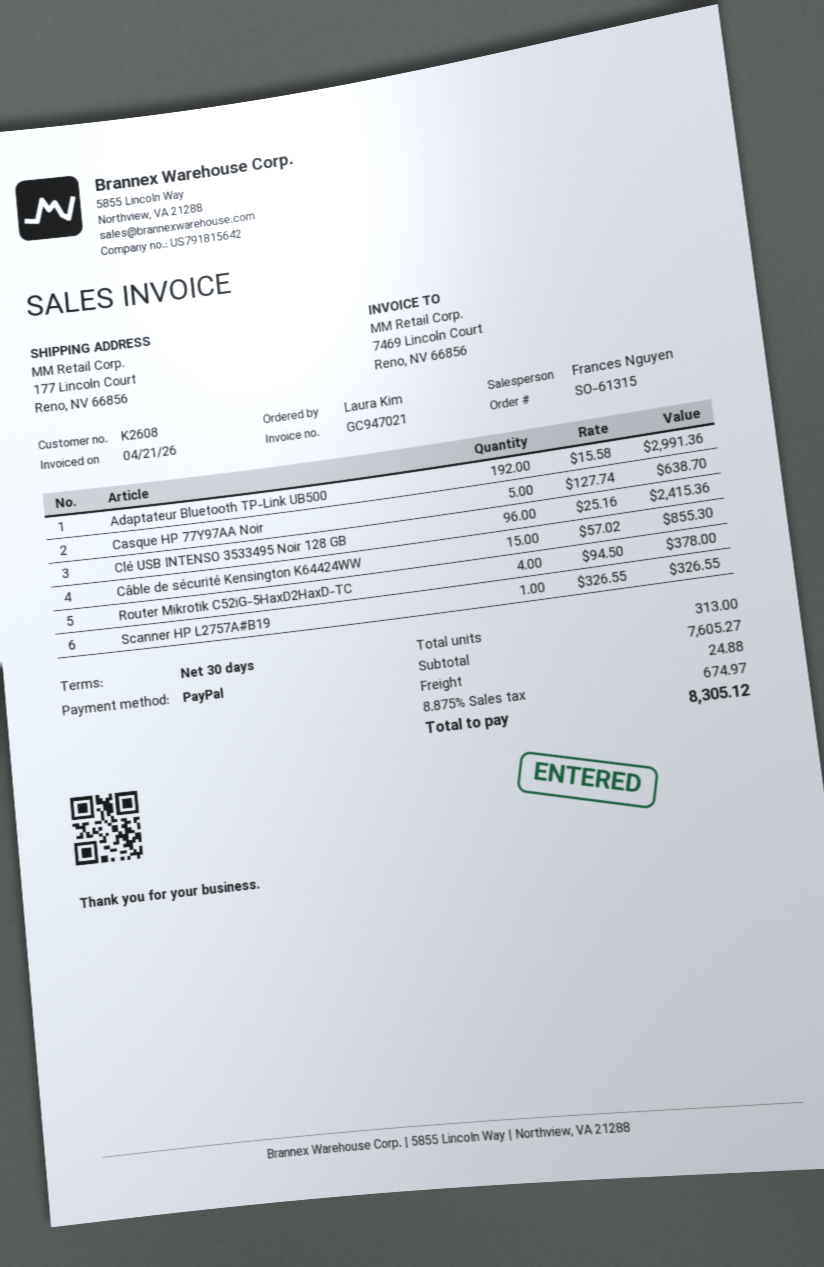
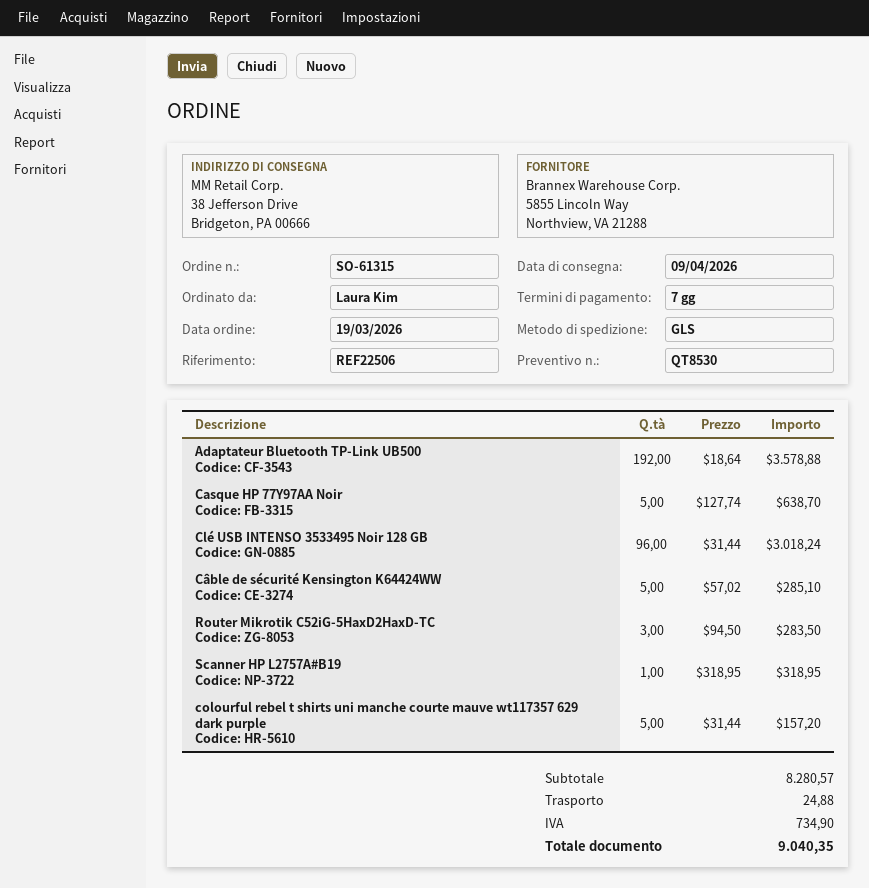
payment terms: 30 days -> 7 days
ship to: 177 Lincoln Court, Reno, NV 66856 -> 38 Jefferson Drive, Bridgeton, PA 00666
Adaptateur Bluetooth TP-Link UB500: 192 x 15.58 = 2991.36 -> 192 x 18.64 = 3578.88
Clé USB INTENSO 3533495 Noir 128 GB: 96 x 25.16 = 2415.36 -> 96 x 31.44 = 3018.24
Câble de sécurité Kensington K64424WW: 15 x 57.02 = 855.30 -> 5 x 57.02 = 285.10
Router Mikrotik C52iG-5HaxD2HaxD-TC: 4 x 94.50 = 378.00 -> 3 x 94.50 = 283.50
Scanner HP L2757A#B19: 1 x 326.55 = 326.55 -> 1 x 318.95 = 318.95
colourful rebel t shirts uni manche courte mauve wt117357 629 dark purple: none -> 5 x 31.44 = 157.20
subtotal: 7605.27 -> 8280.57
tax: 674.97 -> 734.90
total: 8305.12 -> 9040.35

